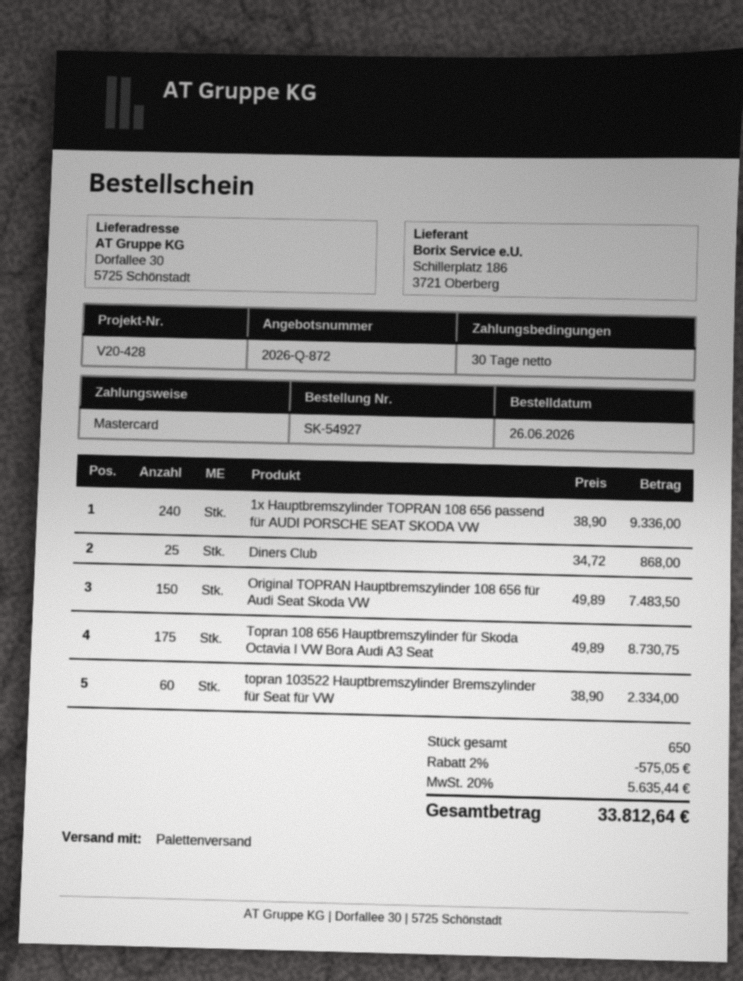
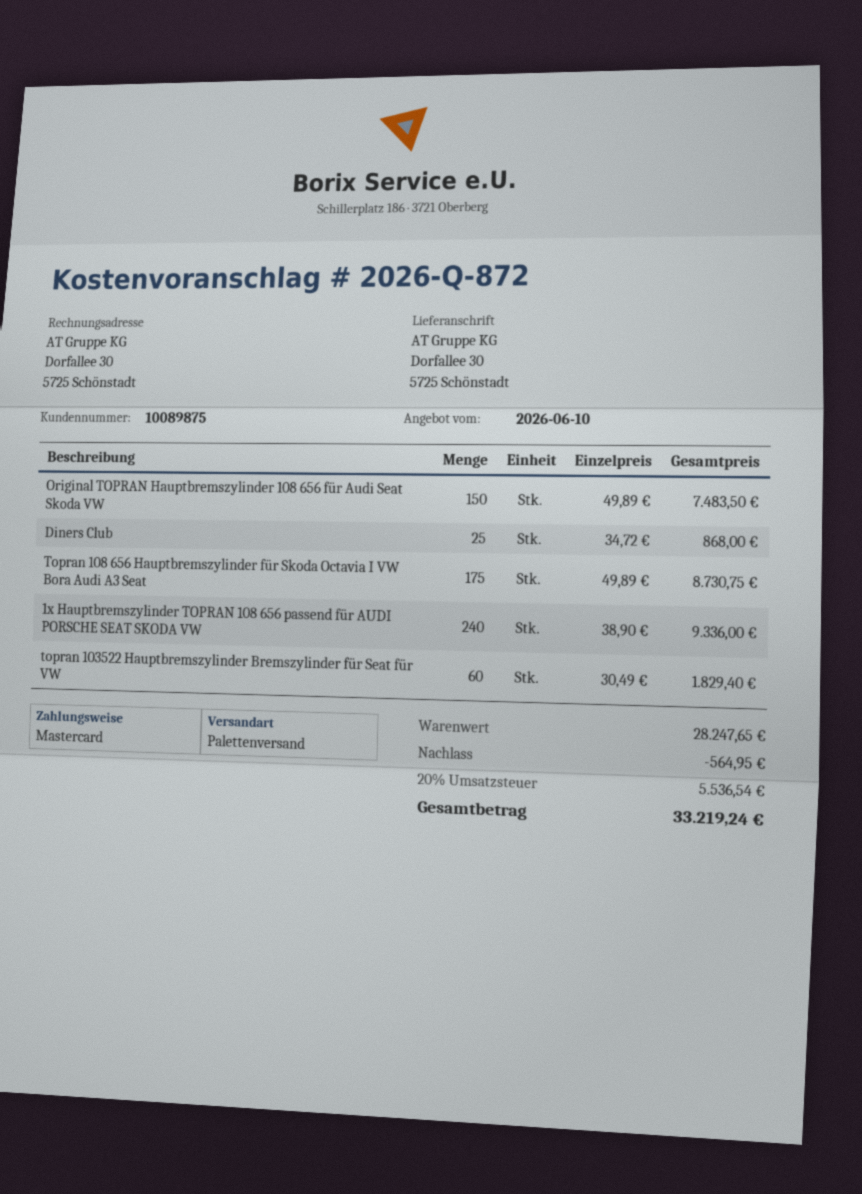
topran 103522 Hauptbremszylinder Bremszylinder für Seat für VW: 60 x 38.90 = 2334.00 -> 60 x 30.49 = 1829.40
discount: 575.05 -> 564.95
tax: 20% = 5635.44 -> 20% = 5536.54
total: 33812.64 -> 33219.24

